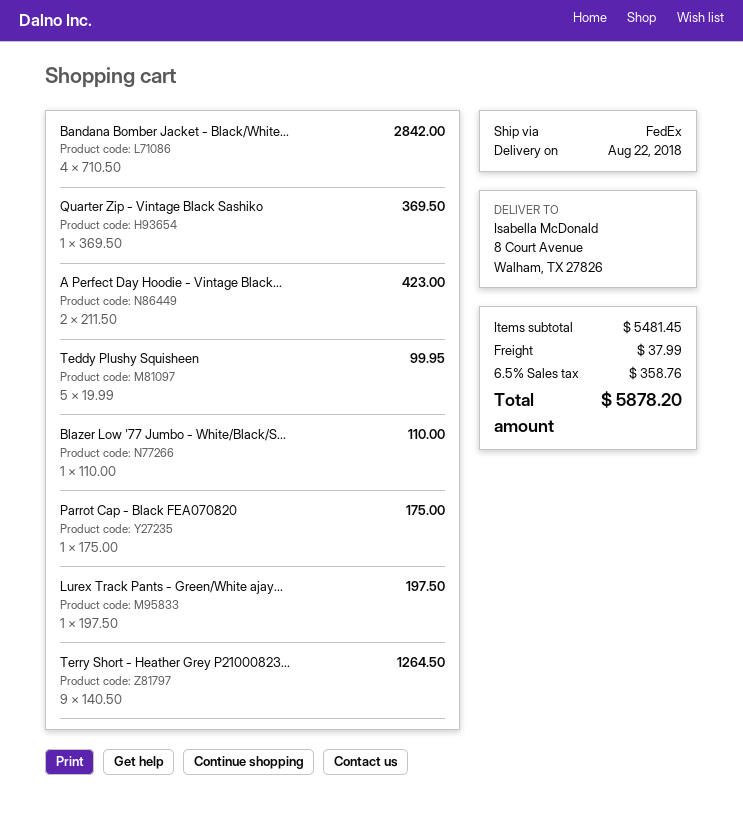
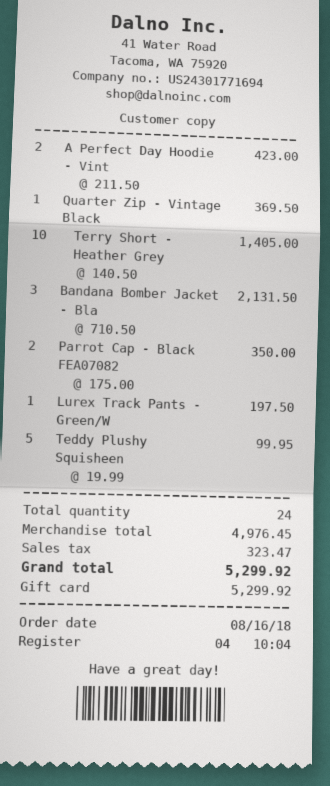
Bandana Bomber Jacket - Black/White...: 4 x 710.50 = 2842.00 -> 3 x 710.50 = 2131.50
Blazer Low '77 Jumbo - White/Black/S...: 1 x 110.00 = 110.00 -> none
Parrot Cap - Black FEA070820: 1 x 175.00 = 175.00 -> 2 x 175.00 = 350.00
Terry Short - Heather Grey P21000823...: 9 x 140.50 = 1264.50 -> 10 x 140.50 = 1405.00
subtotal: 5481.45 -> 4976.45
shipping: 37.99 -> none
tax: 358.76 -> 323.47
total: 5878.20 -> 5299.92

